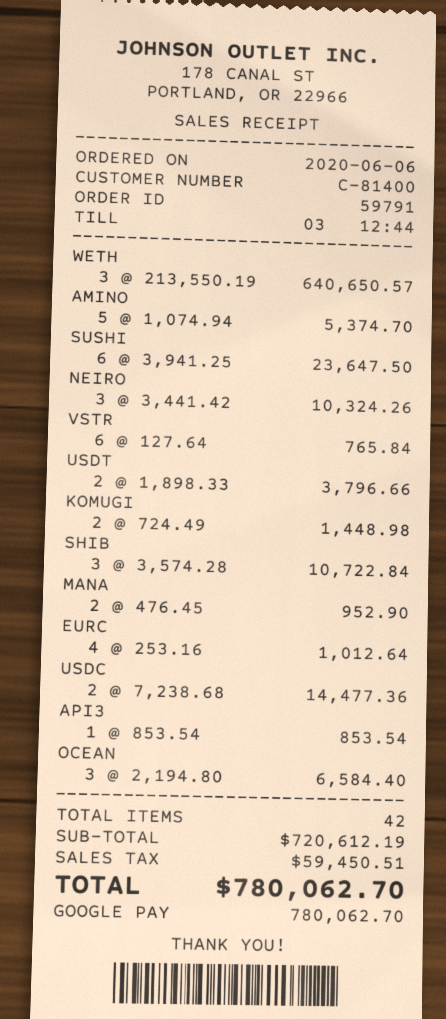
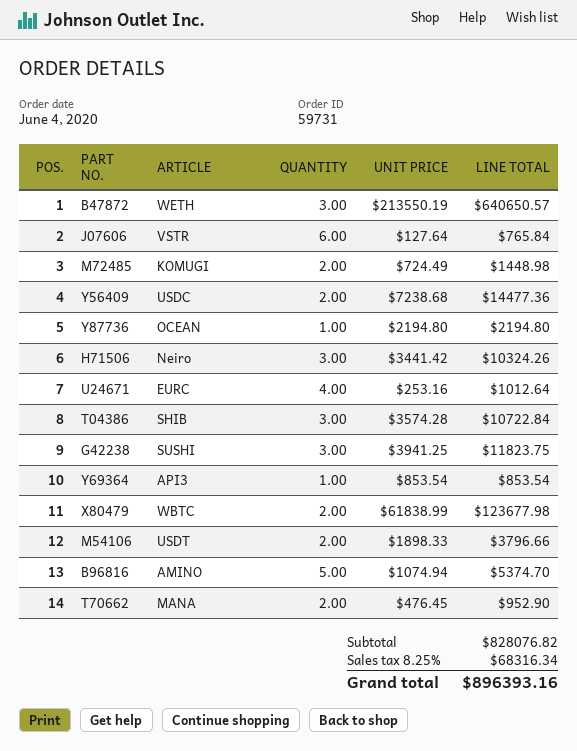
order number: 59791 -> 59731
order date: 2020-06-06 -> 2020-06-04
SUSHI: 6 x 3941.25 = 23647.50 -> 3 x 3941.25 = 11823.75
OCEAN: 3 x 2194.80 = 6584.40 -> 1 x 2194.80 = 2194.80
WBTC: none -> 2 x 61838.99 = 123677.98
subtotal: 720612.19 -> 828076.82
tax: 59450.51 -> 68316.34
total: 780062.70 -> 896393.16

